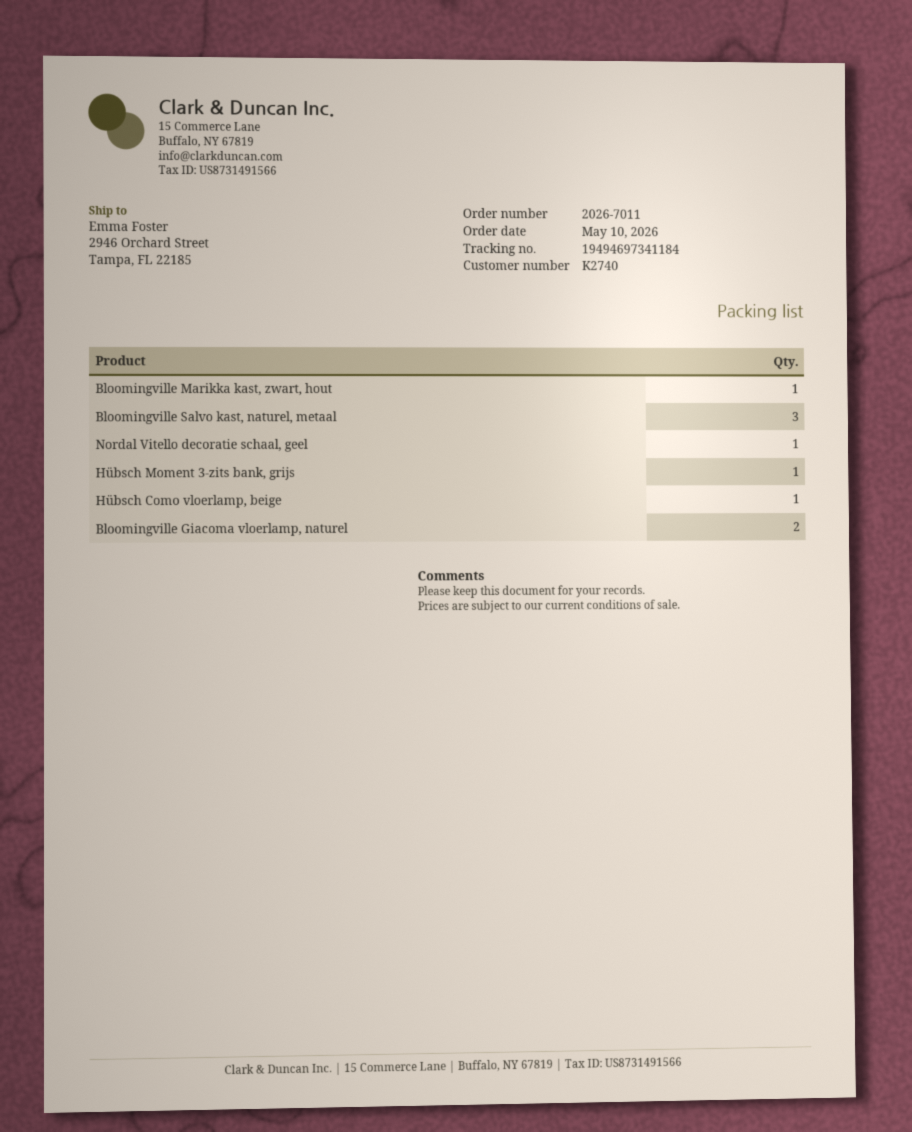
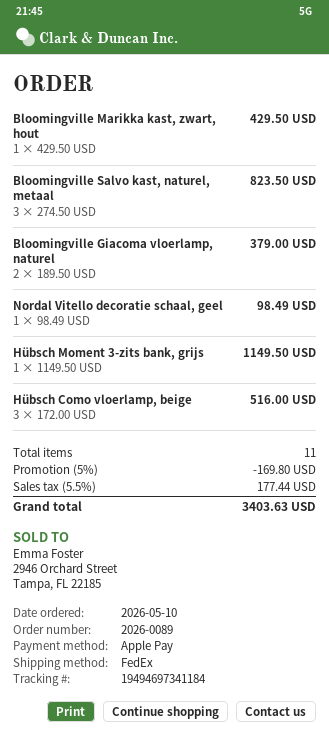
order number: 2026-7011 -> 2026-0089
Hübsch Como vloerlamp, beige: 1 -> 3

